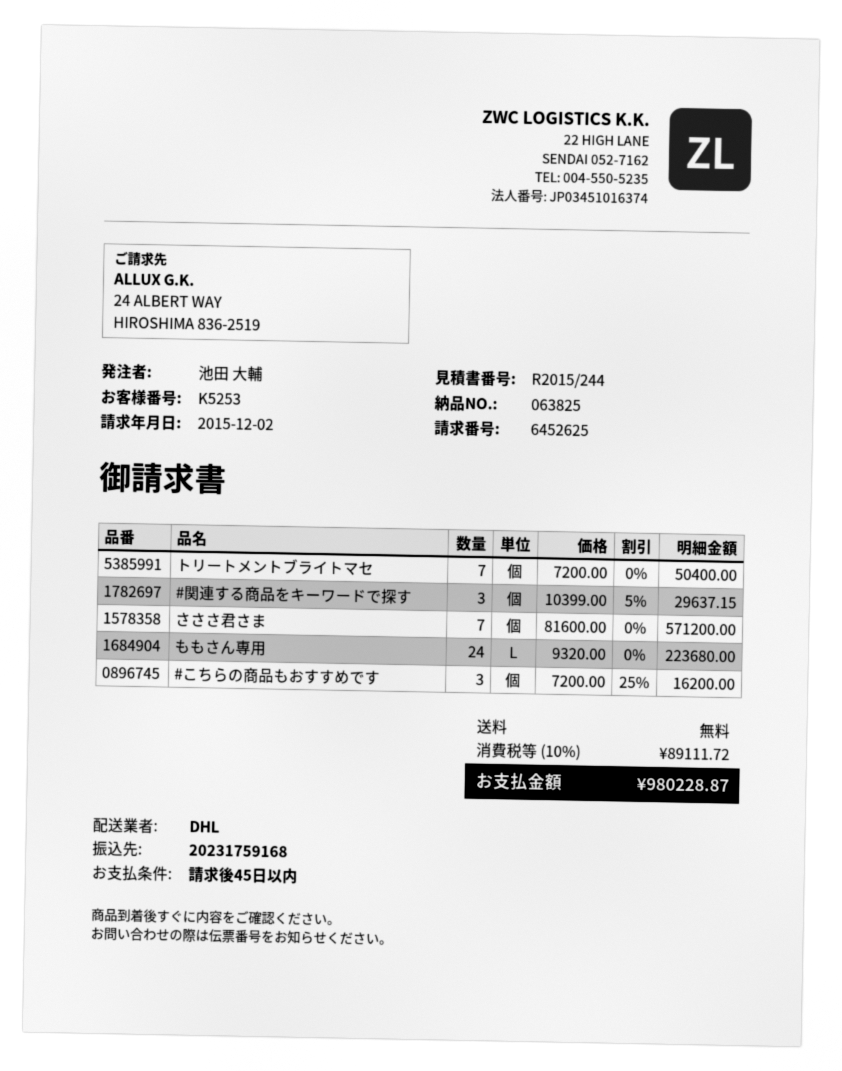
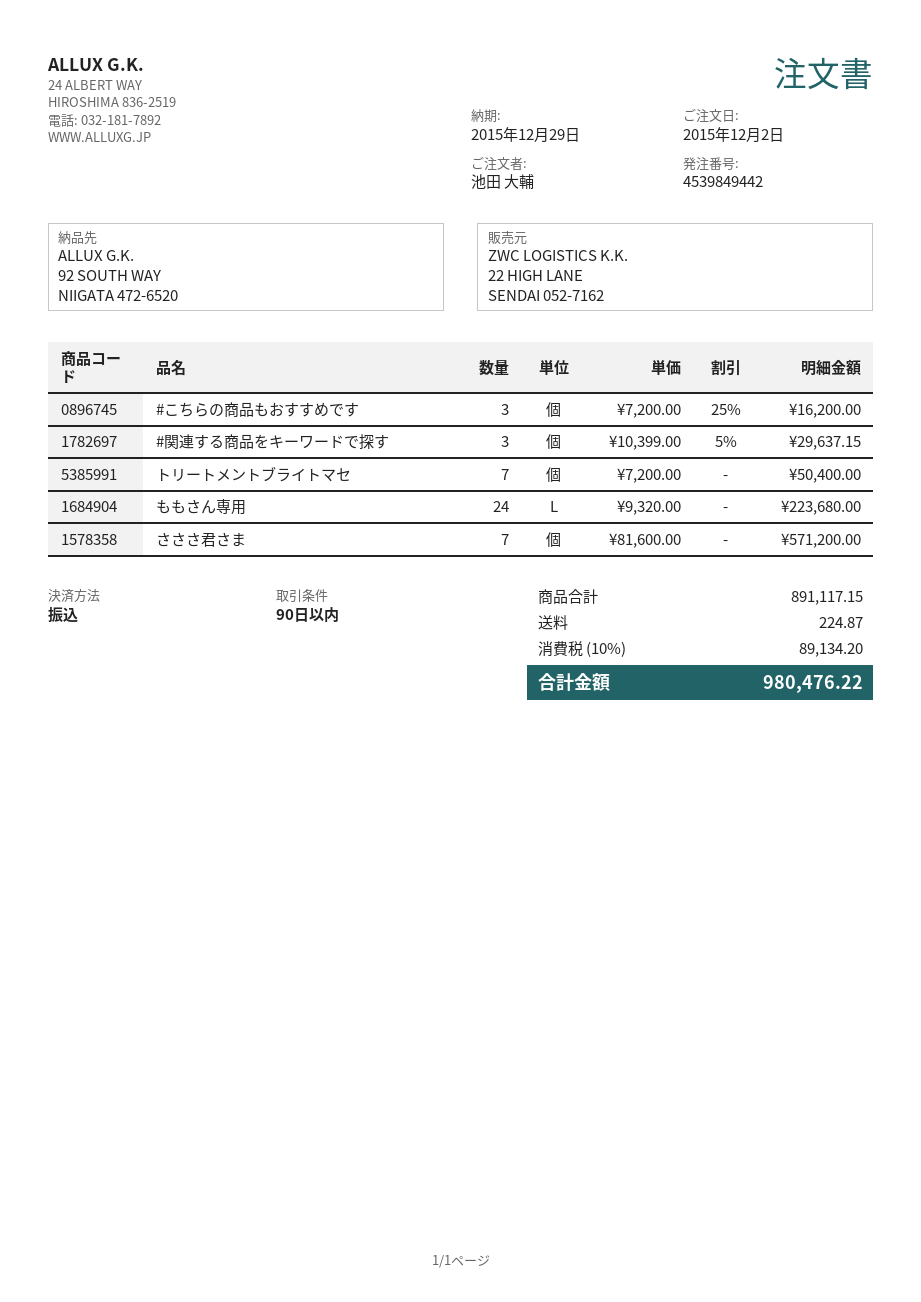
payment terms: 45 days -> 90 days
shipping: 0.00 -> 224.87
tax: 10% = 89111.72 -> 10% = 89134.20
total: 980228.87 -> 980476.22

